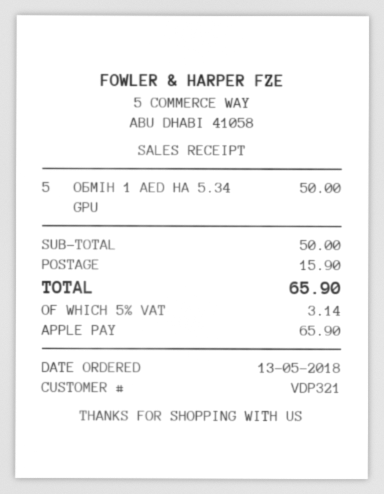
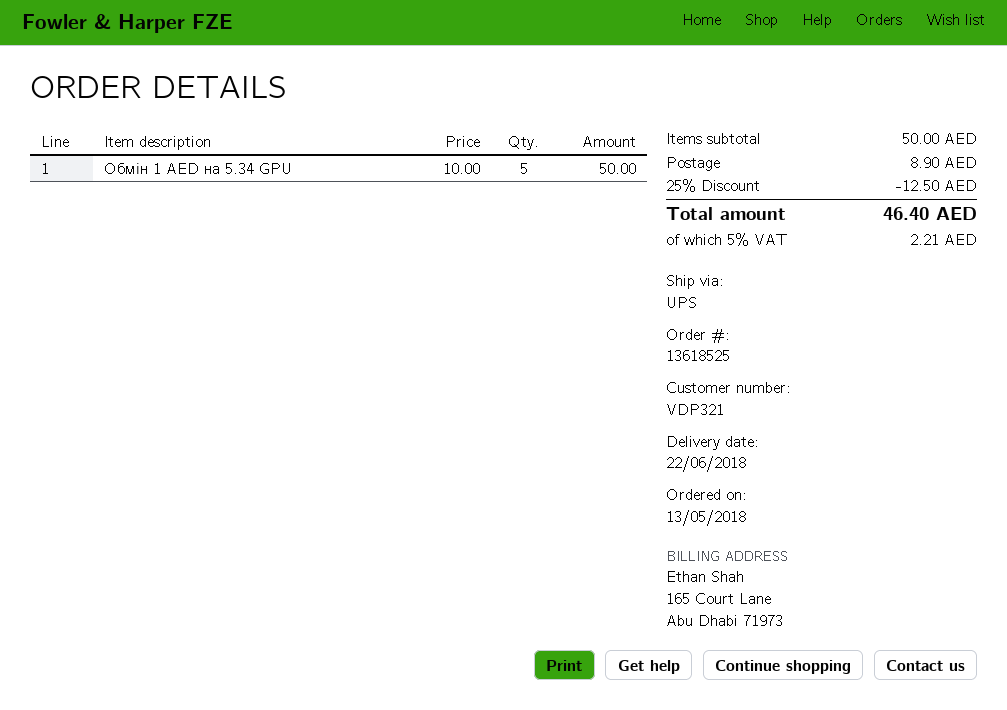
discount: none -> 25% = 12.50
shipping: 15.90 -> 8.90
tax: 5% = 3.14 -> 5% = 2.21
total: 65.90 -> 46.40

